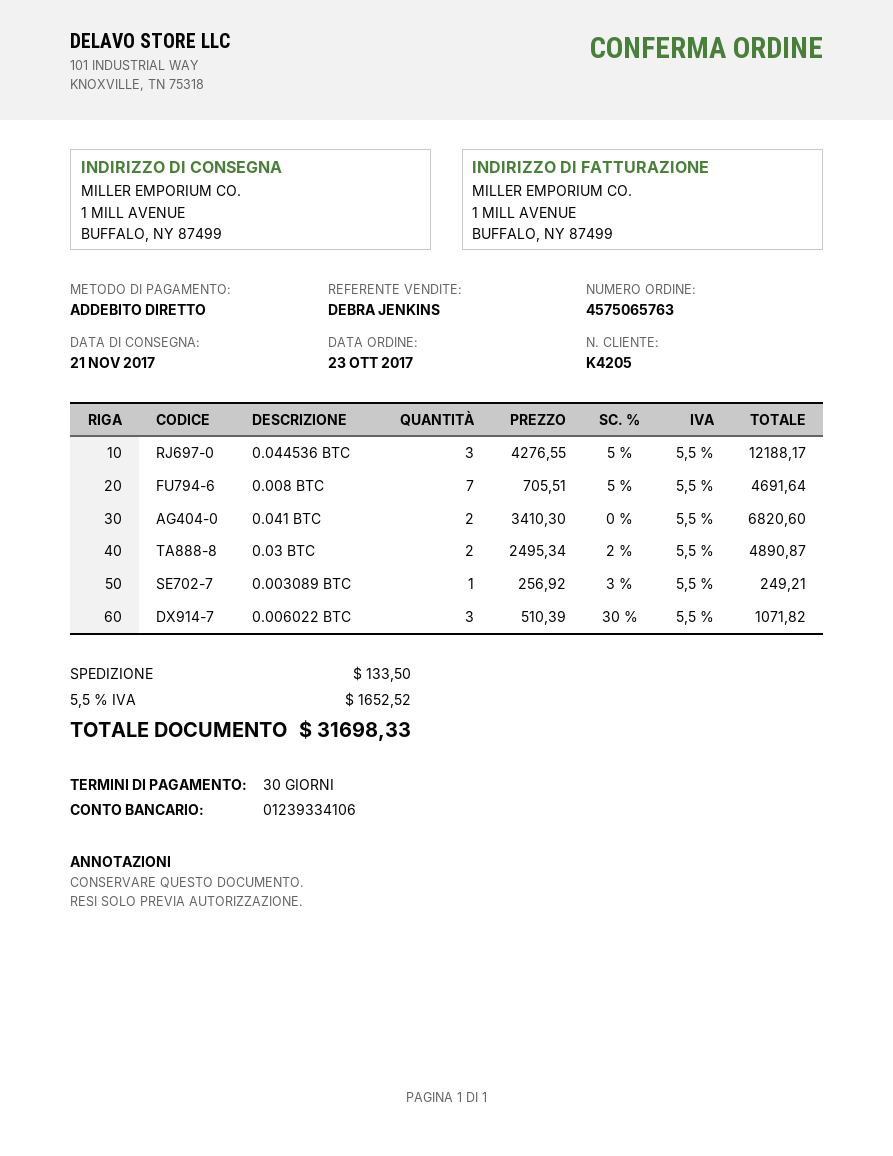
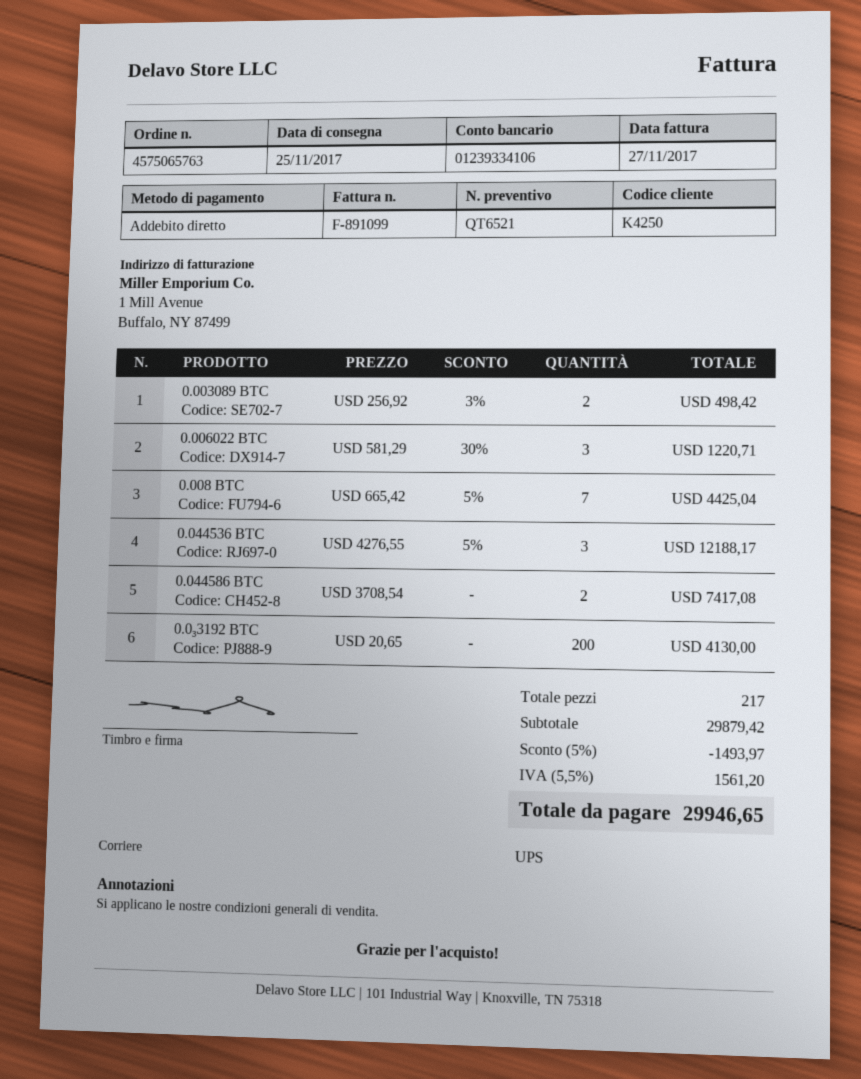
delivery date: 2017-11-21 -> 2017-11-25
customer number: K4205 -> K4250
0.008 BTC: 7 x 705.51 - 5% = 4691.64 -> 7 x 665.42 - 5% = 4425.04
0.041 BTC: 2 x 3410.30 = 6820.60 -> none
0.03 BTC: 2 x 2495.34 - 2% = 4890.87 -> none
0.003089 BTC: 1 x 256.92 - 3% = 249.21 -> 2 x 256.92 - 3% = 498.42
0.006022 BTC: 3 x 510.39 - 30% = 1071.82 -> 3 x 581.29 - 30% = 1220.71
0.044586 BTC: none -> 2 x 3708.54 = 7417.08
0.0₃3192 BTC: none -> 200 x 20.65 = 4130.00
discount: none -> 5% = 1493.97
shipping: 133.50 -> none
tax: 5.5% = 1652.52 -> 5.5% = 1561.20
total: 31698.33 -> 29946.65

